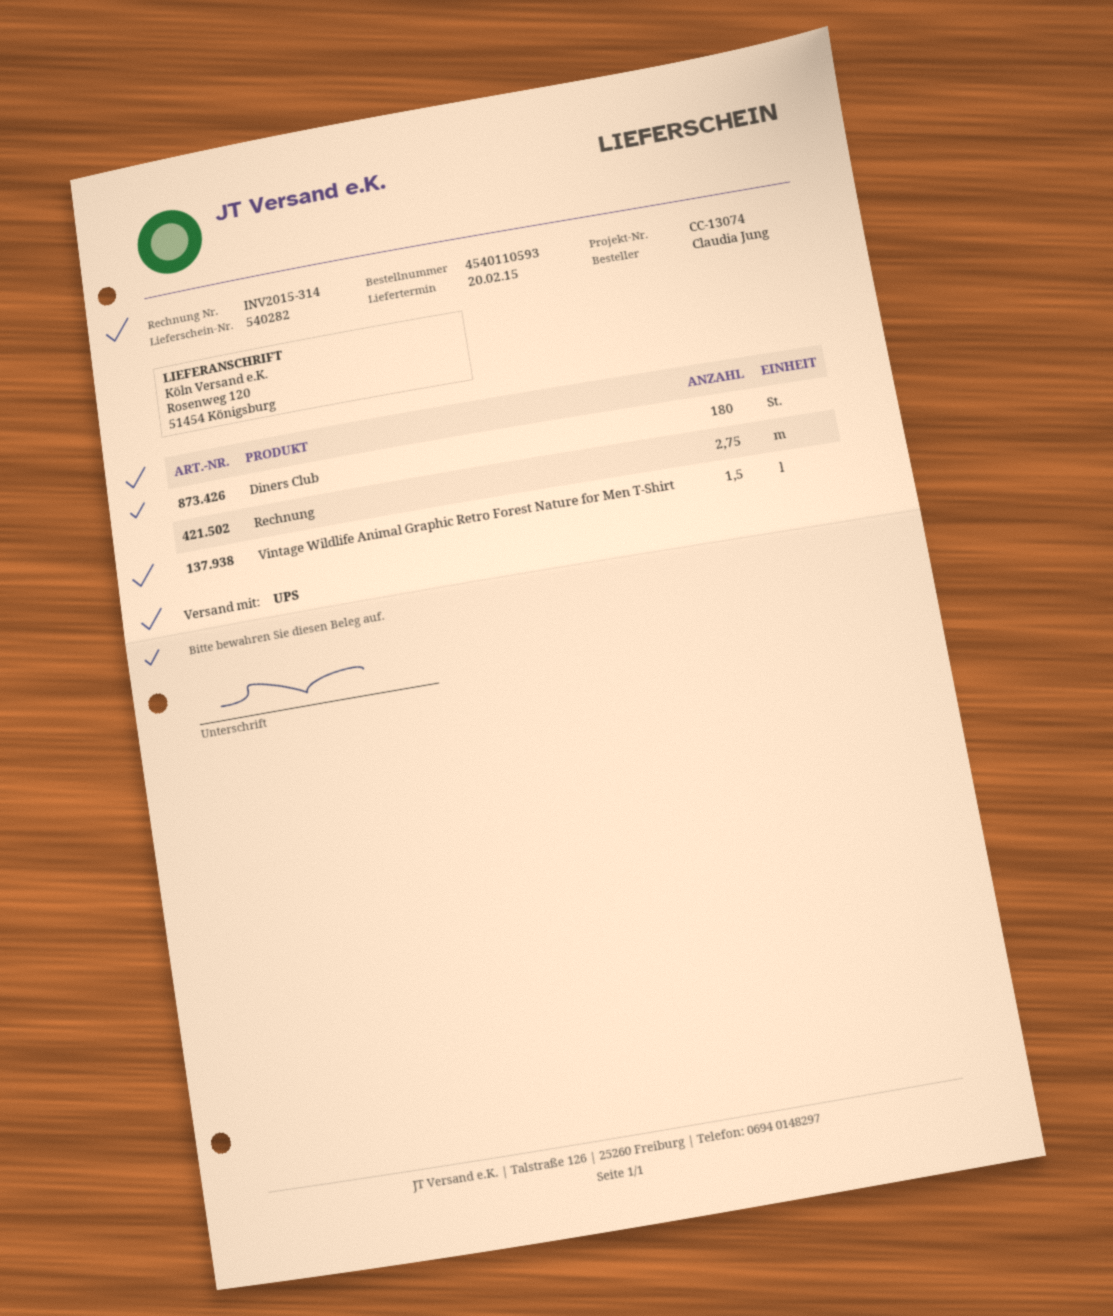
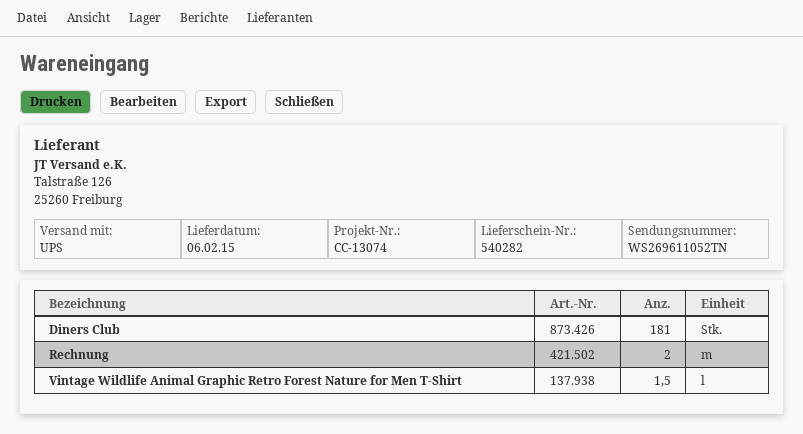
delivery date: 2015-02-20 -> 2015-02-06
Diners Club: 180 -> 181
Rechnung: 2.75 -> 2

